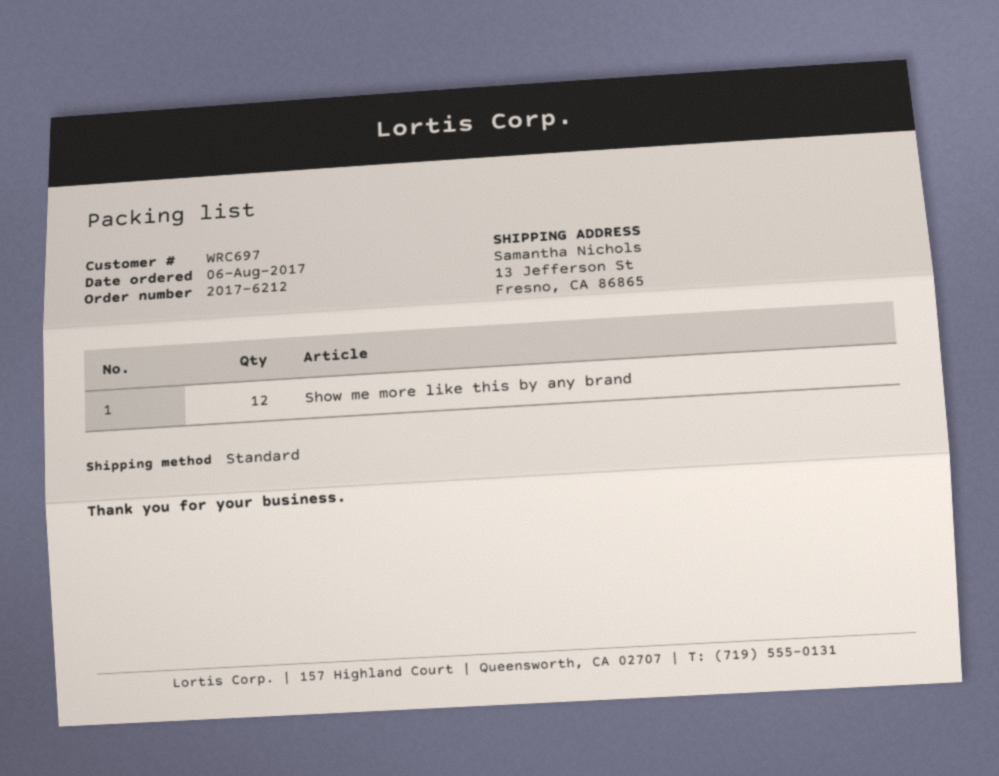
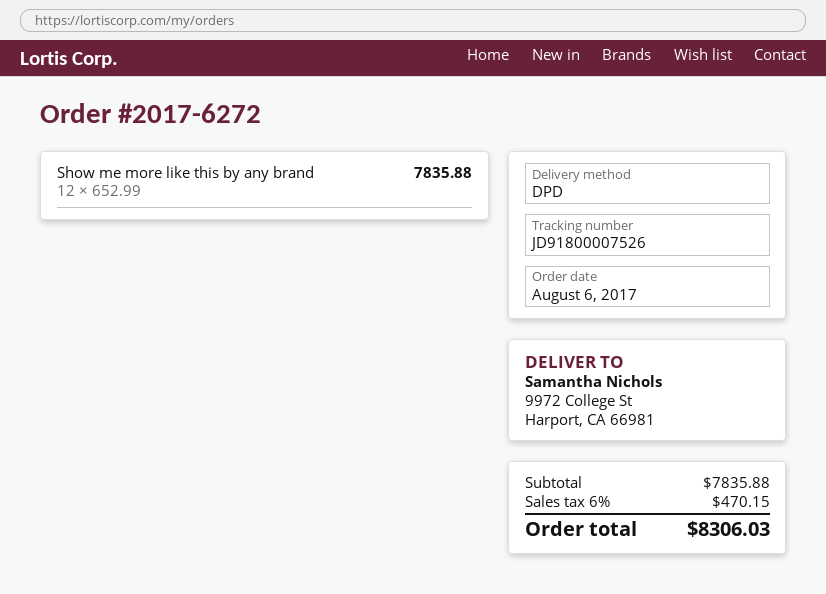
order number: 2017-6212 -> 2017-6272
shipping method: standard -> DPD
ship to: 13 Jefferson St, Fresno, CA 86865 -> 9972 College St, Harport, CA 66981

